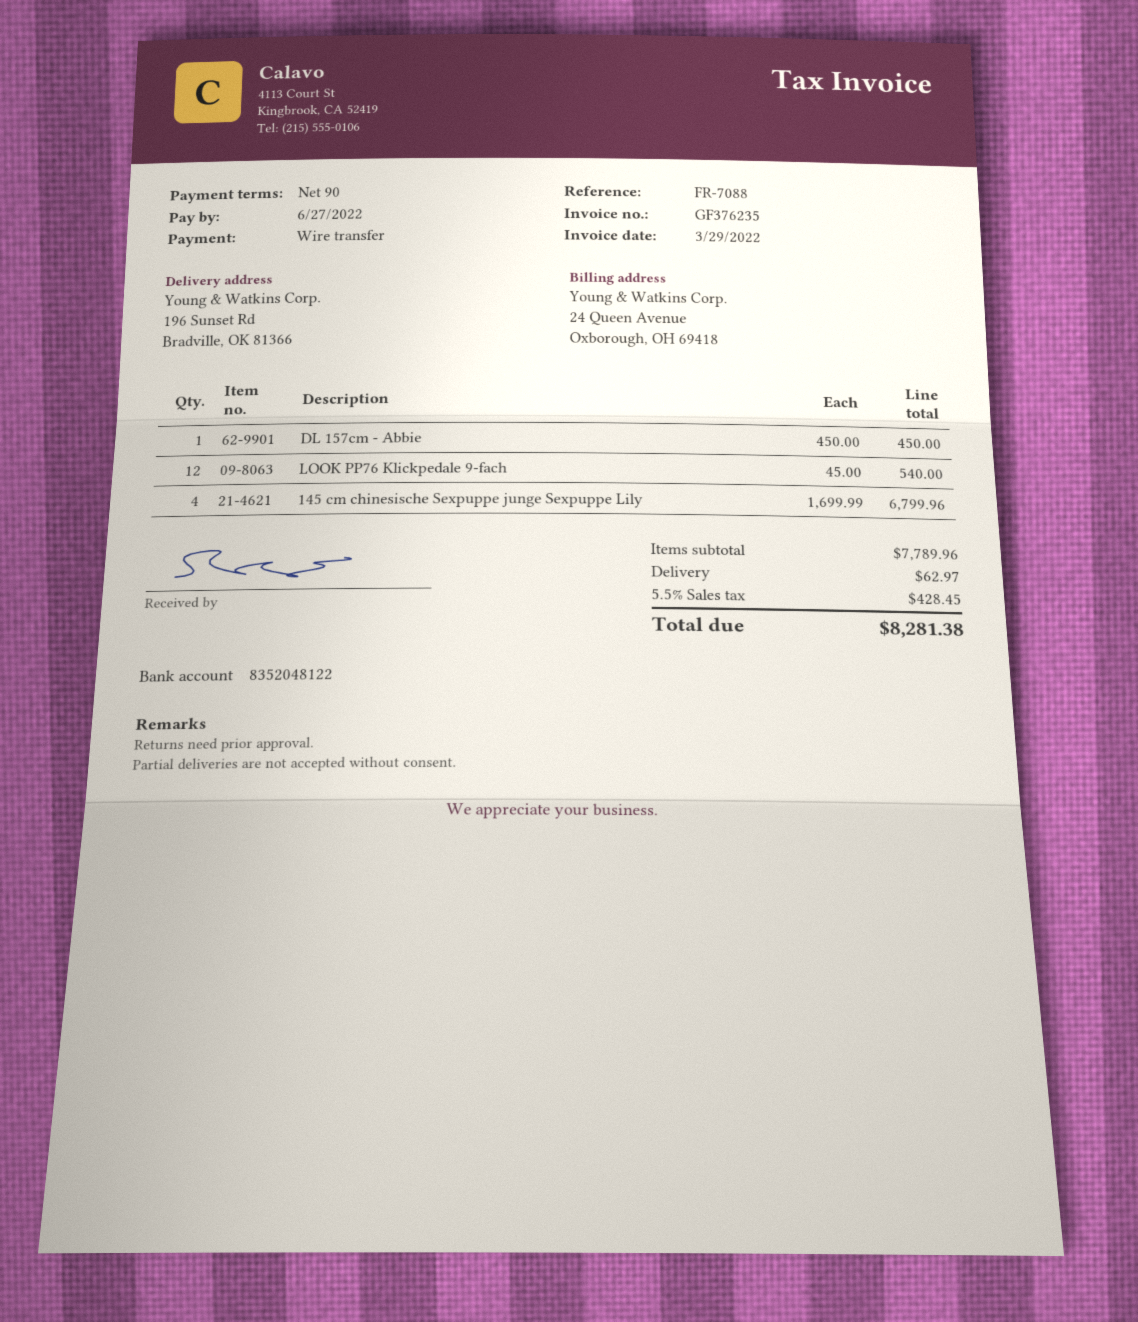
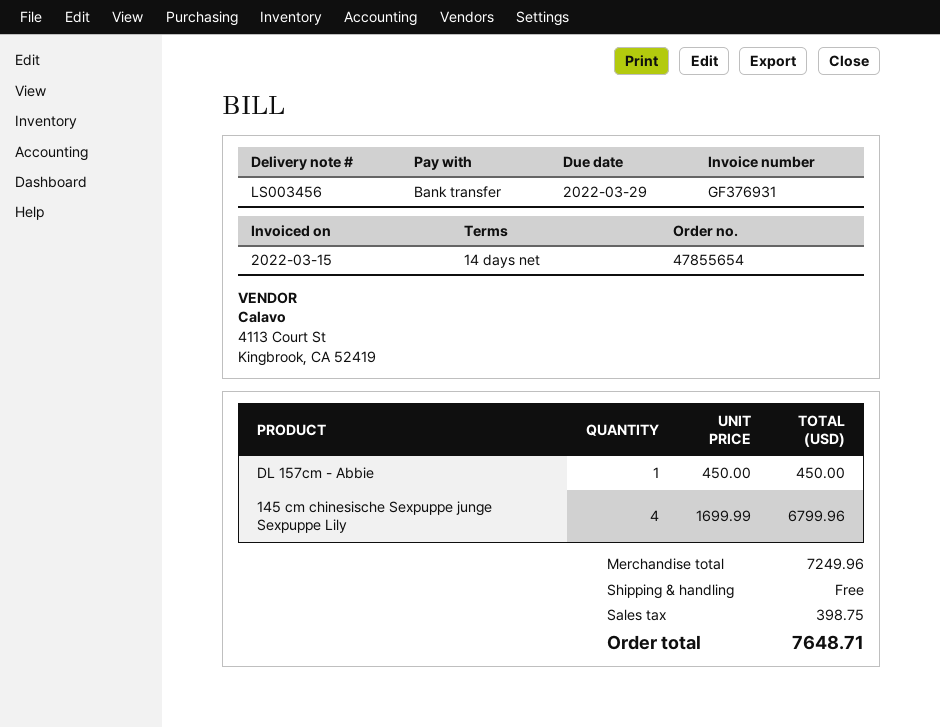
invoice number: GF376235 -> GF376931
invoice date: 2022-03-29 -> 2022-03-15
payment terms: 90 days -> 14 days
due date: 2022-06-27 -> 2022-03-29
LOOK PP76 Klickpedale 9-fach: 12 x 45.00 = 540.00 -> none
subtotal: 7789.96 -> 7249.96
shipping: 62.97 -> 0.00
tax: 428.45 -> 398.75
total: 8281.38 -> 7648.71

